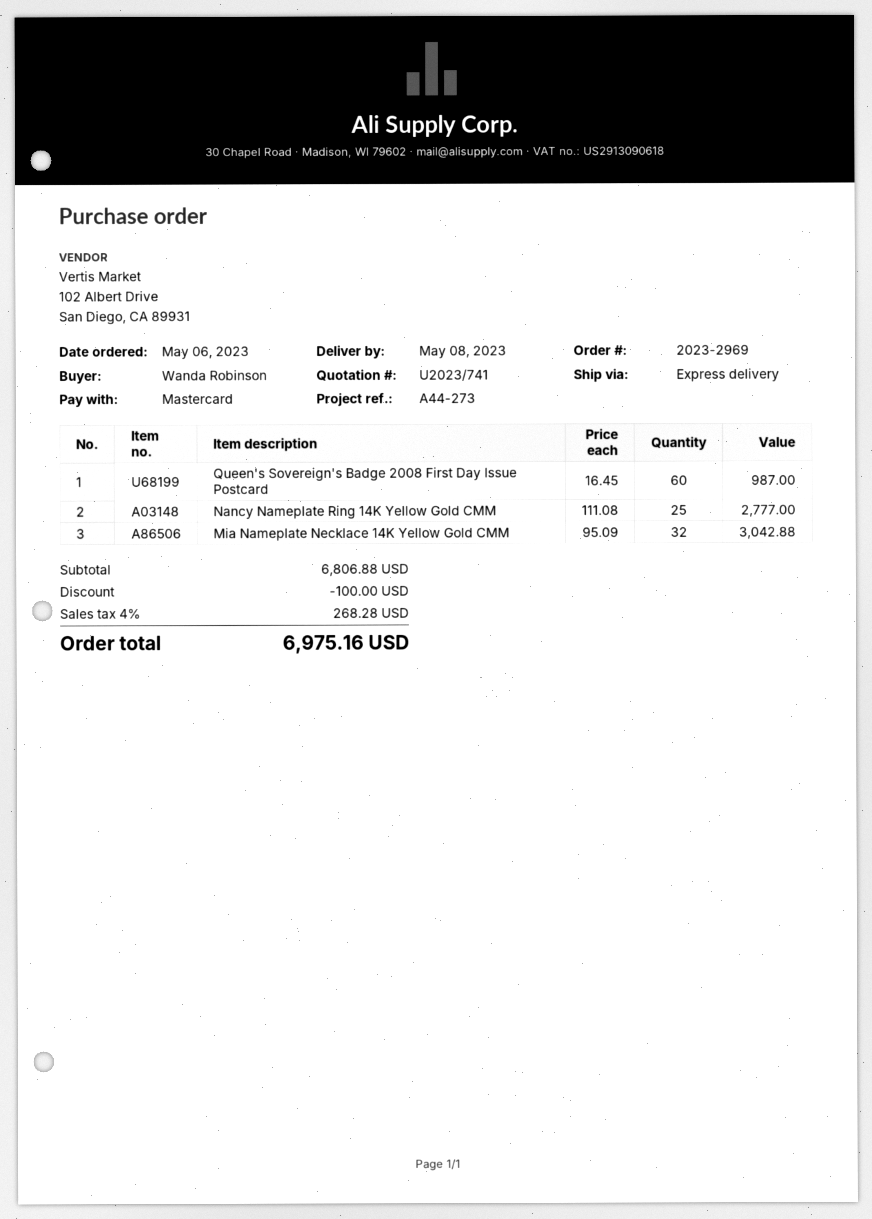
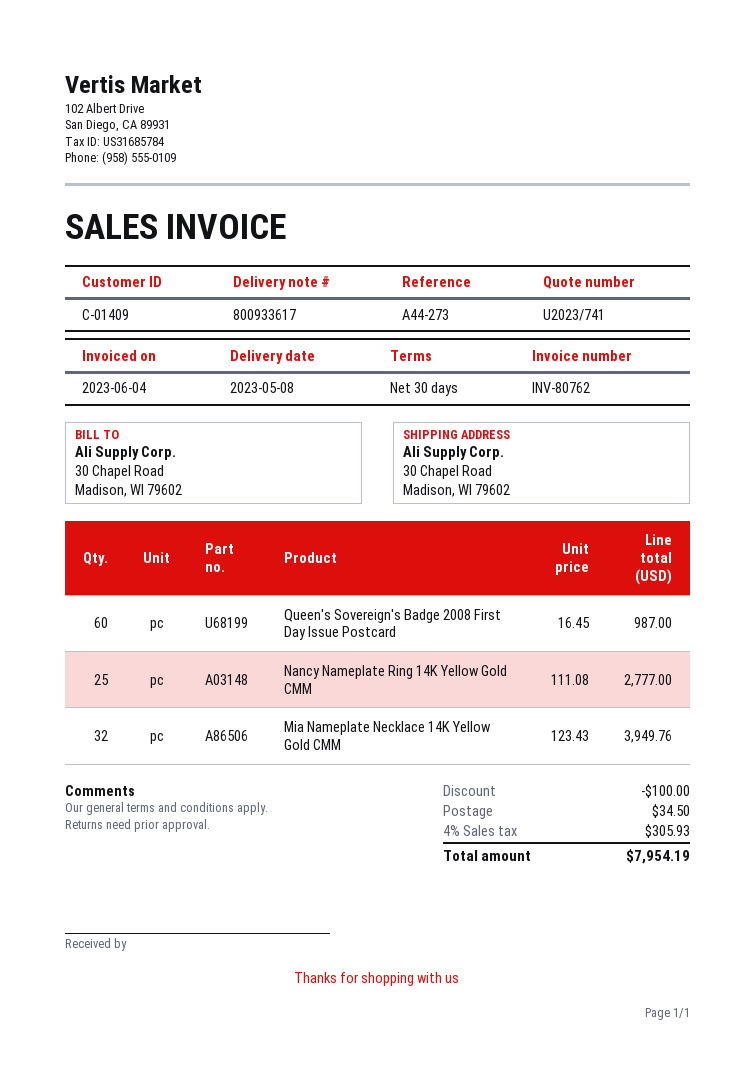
Mia Nameplate Necklace 14K Yellow Gold CMM: 32 x 95.09 = 3042.88 -> 32 x 123.43 = 3949.76
shipping: none -> 34.50
tax: 4% = 268.28 -> 4% = 305.93
total: 6975.16 -> 7954.19

